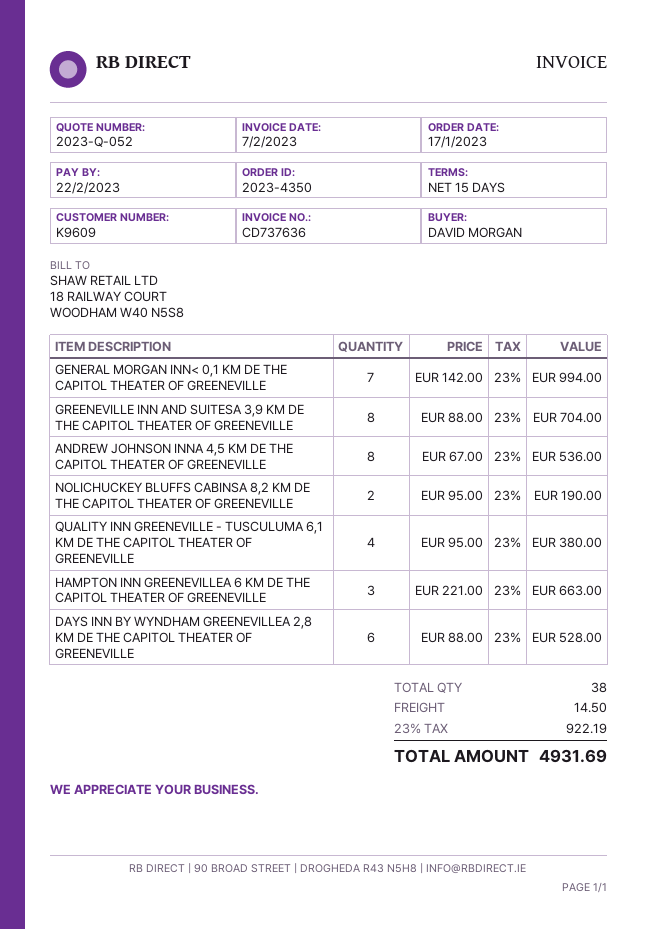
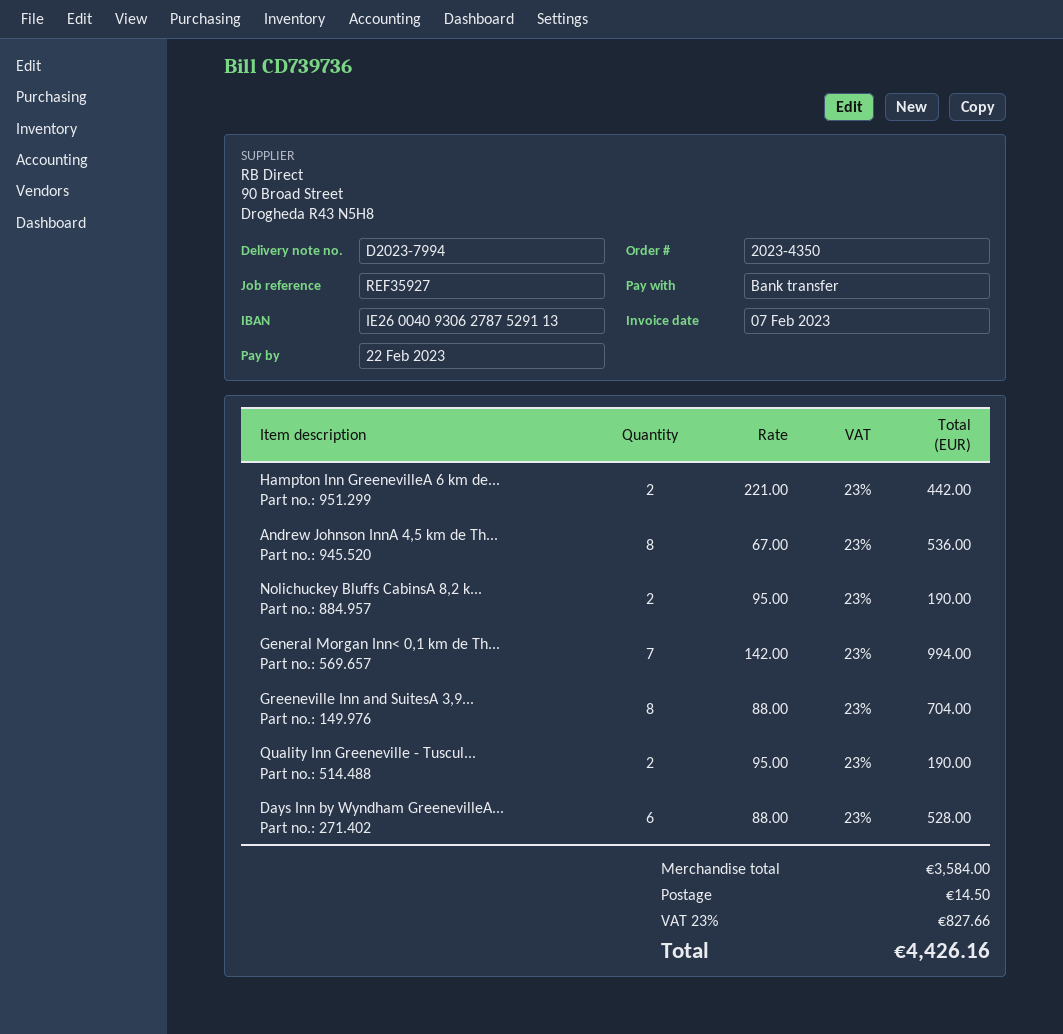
invoice number: CD737636 -> CD739736
QUALITY INN GREENEVILLE - TUSCULUMA 6,1 KM DE THE CAPITOL THEATER OF GREENEVILLE: 4 x 95.00 = 380.00 -> 2 x 95.00 = 190.00
HAMPTON INN GREENEVILLEA 6 KM DE THE CAPITOL THEATER OF GREENEVILLE: 3 x 221.00 = 663.00 -> 2 x 221.00 = 442.00
tax: 23% = 922.19 -> 23% = 827.66
total: 4931.69 -> 4426.16

